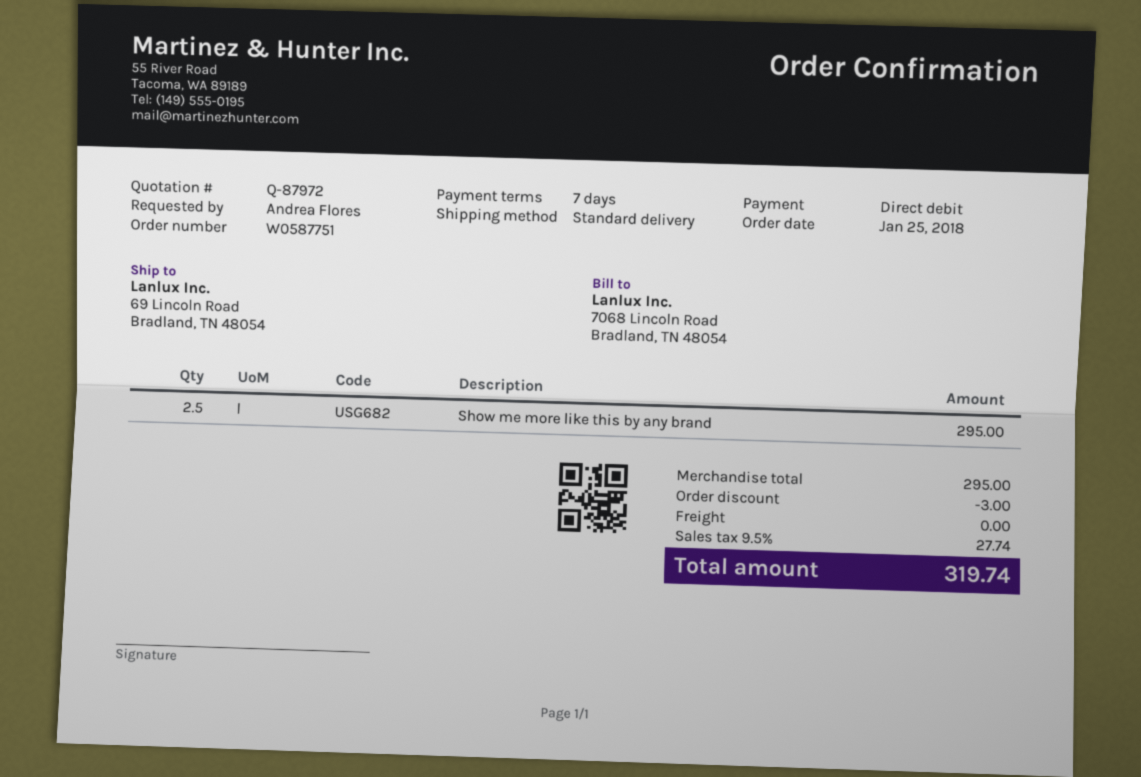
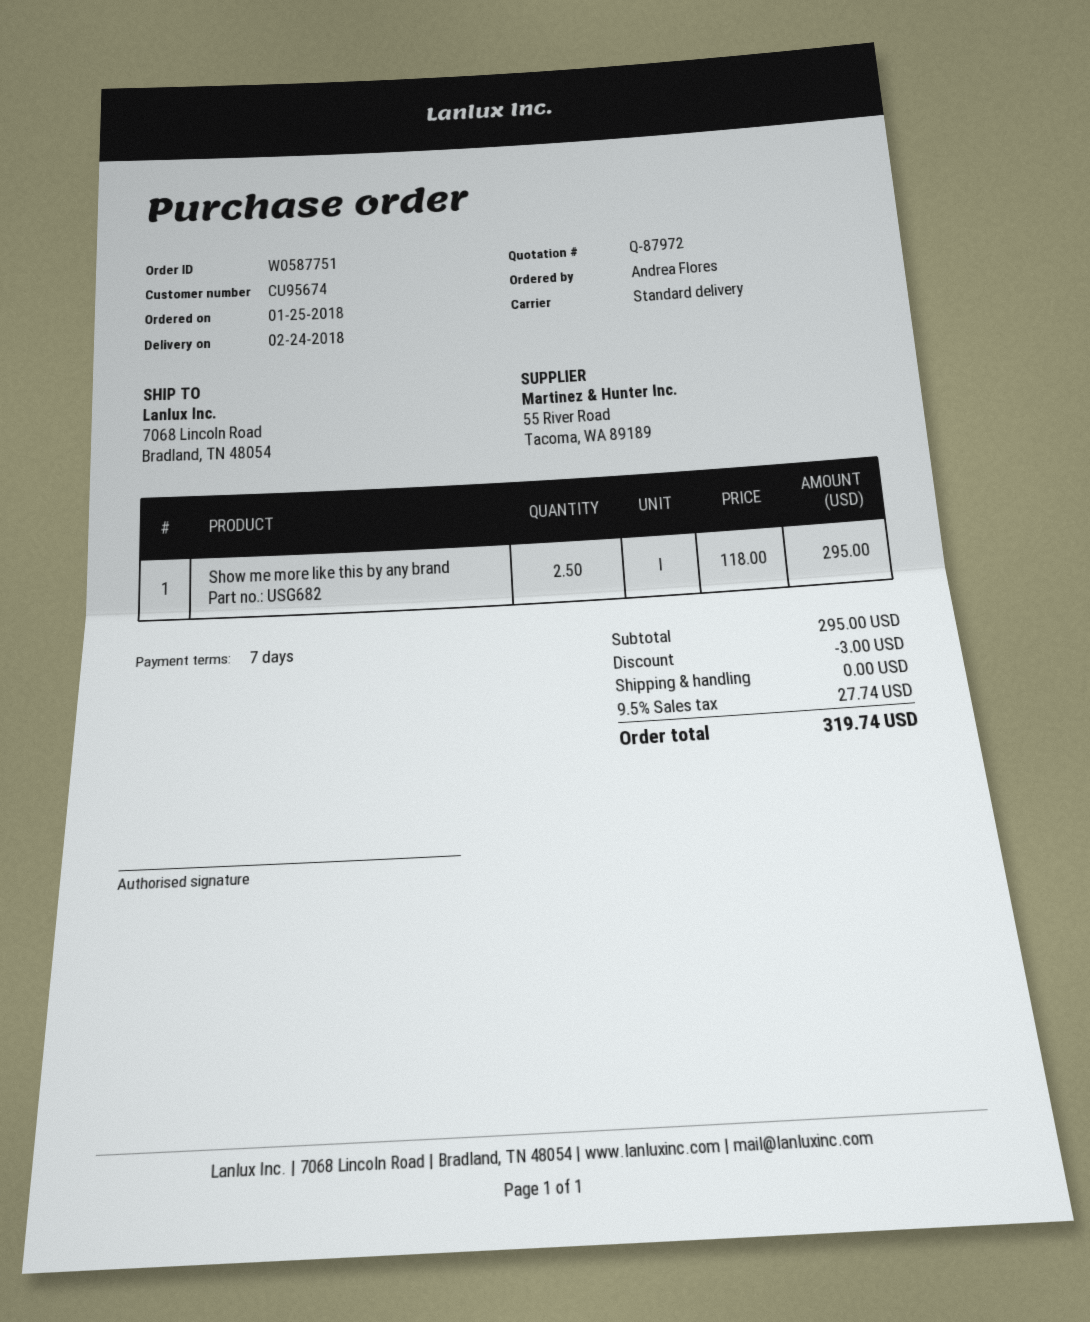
ship to: 69 Lincoln Road, Bradland, TN 48054 -> 7068 Lincoln Road, Bradland, TN 48054

